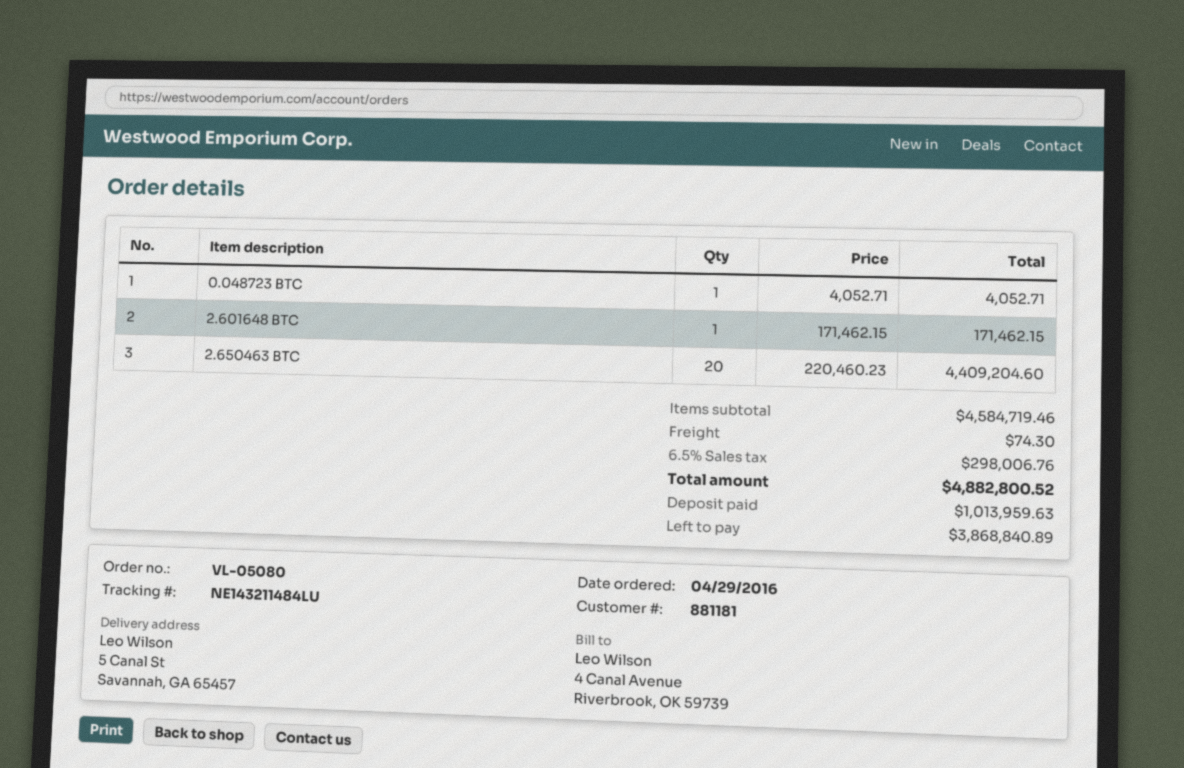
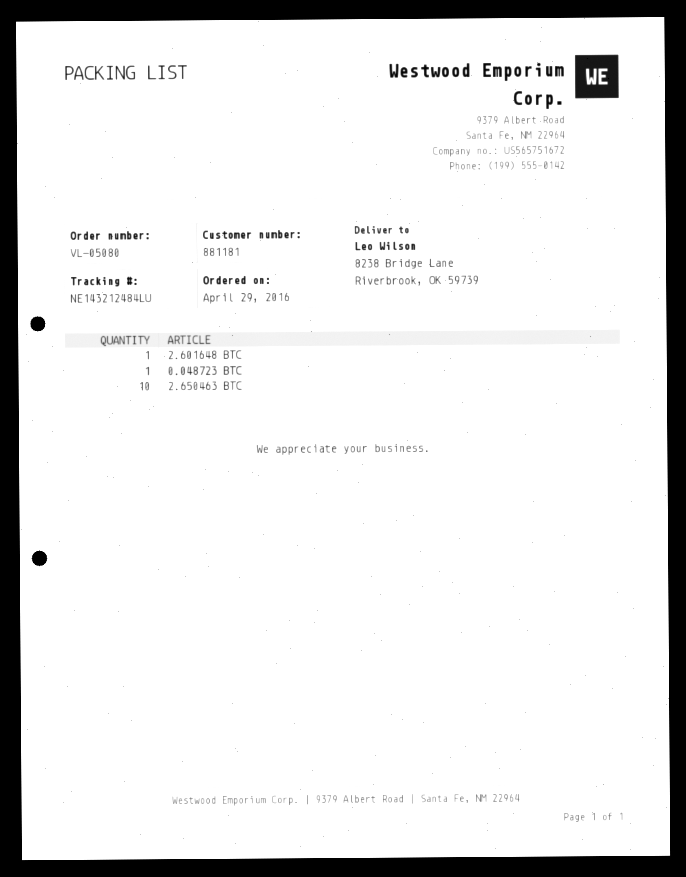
tracking number: NE143211484LU -> NE143212484LU
ship to: 5 Canal St, Savannah, GA 65457 -> 8238 Bridge Lane, Riverbrook, OK 59739
2.650463 BTC: 20 -> 10

